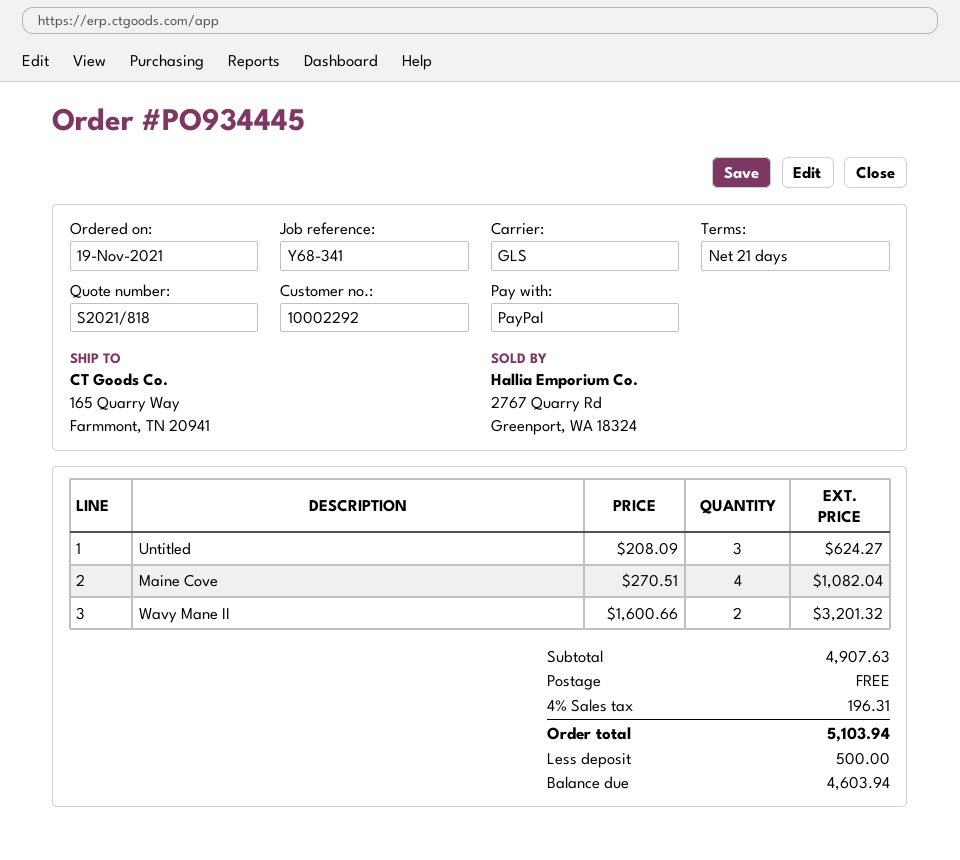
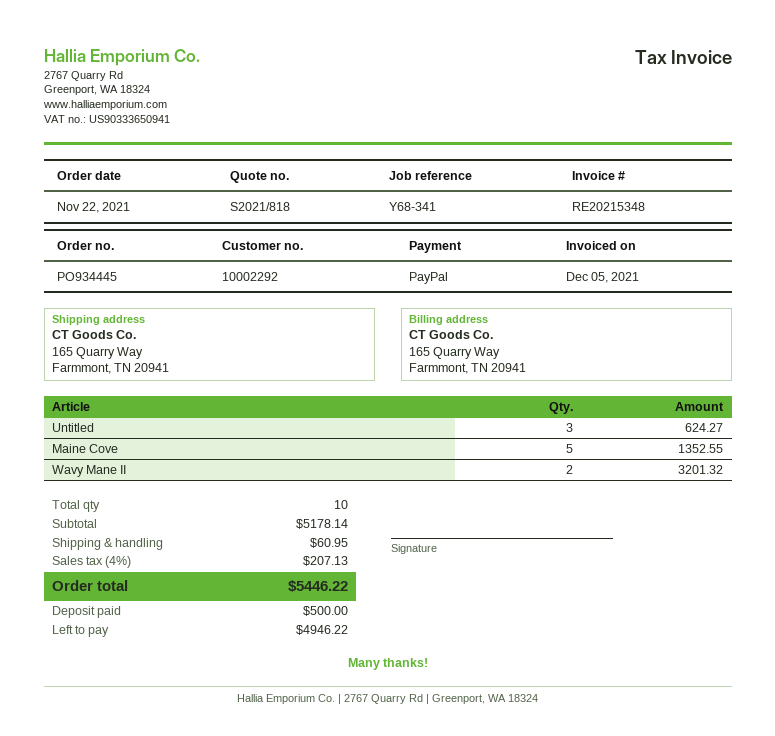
order date: 2021-11-19 -> 2021-11-22
Maine Cove: 4 for 1082.04 -> 5 for 1352.55
subtotal: 4907.63 -> 5178.14
shipping: 0.00 -> 60.95
tax: 4% = 196.31 -> 4% = 207.13
total: 5103.94 -> 5446.22
balance: 4603.94 -> 4946.22

